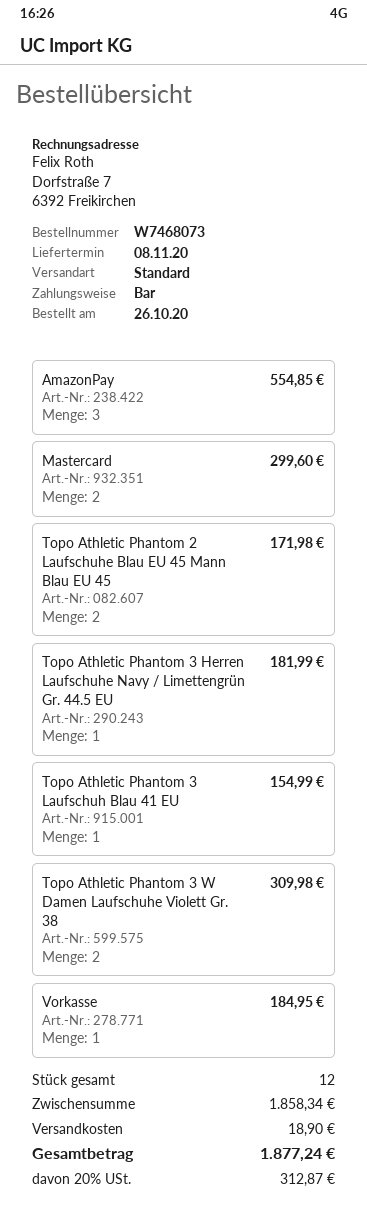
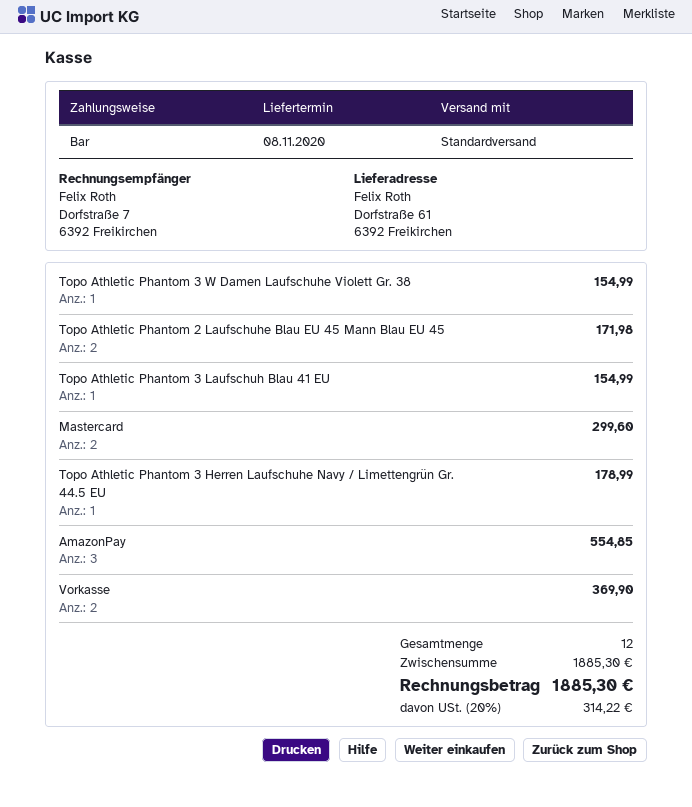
Topo Athletic Phantom 3 Herren Laufschuhe Navy / Limettengrün Gr. 44.5 EU: 1 for 181.99 -> 1 for 178.99
Topo Athletic Phantom 3 W Damen Laufschuhe Violett Gr. 38: 2 for 309.98 -> 1 for 154.99
Vorkasse: 1 for 184.95 -> 2 for 369.90
subtotal: 1858.34 -> 1885.30
shipping: 18.90 -> none
tax: 20% = 312.87 -> 20% = 314.22
total: 1877.24 -> 1885.30

